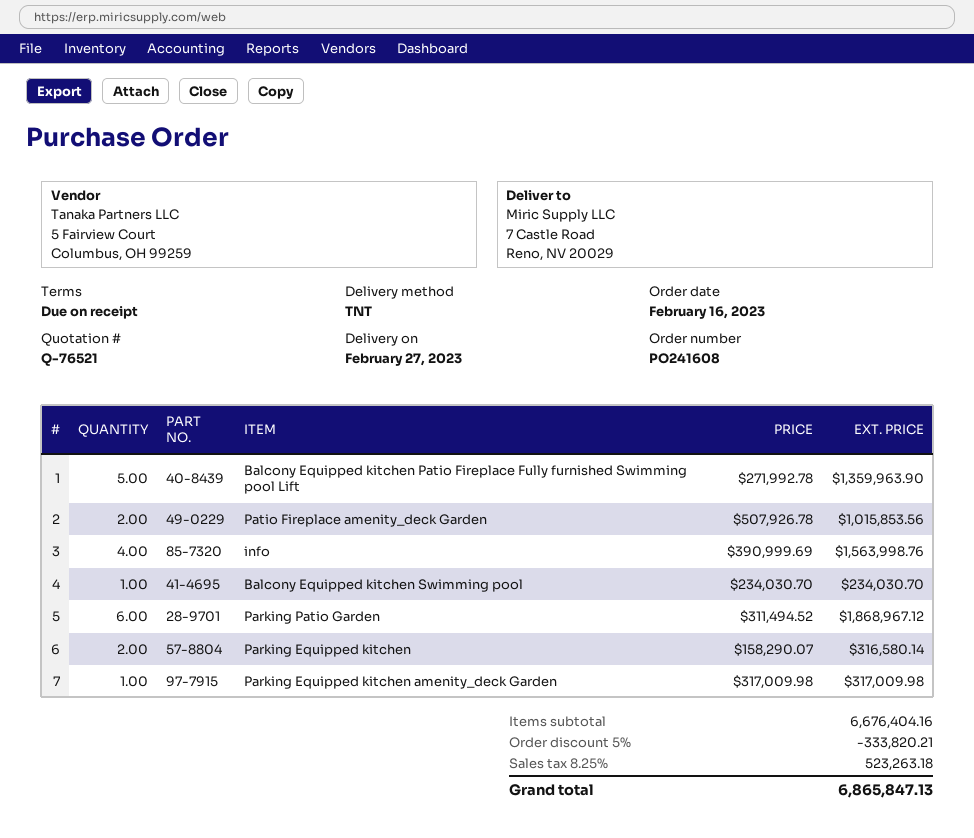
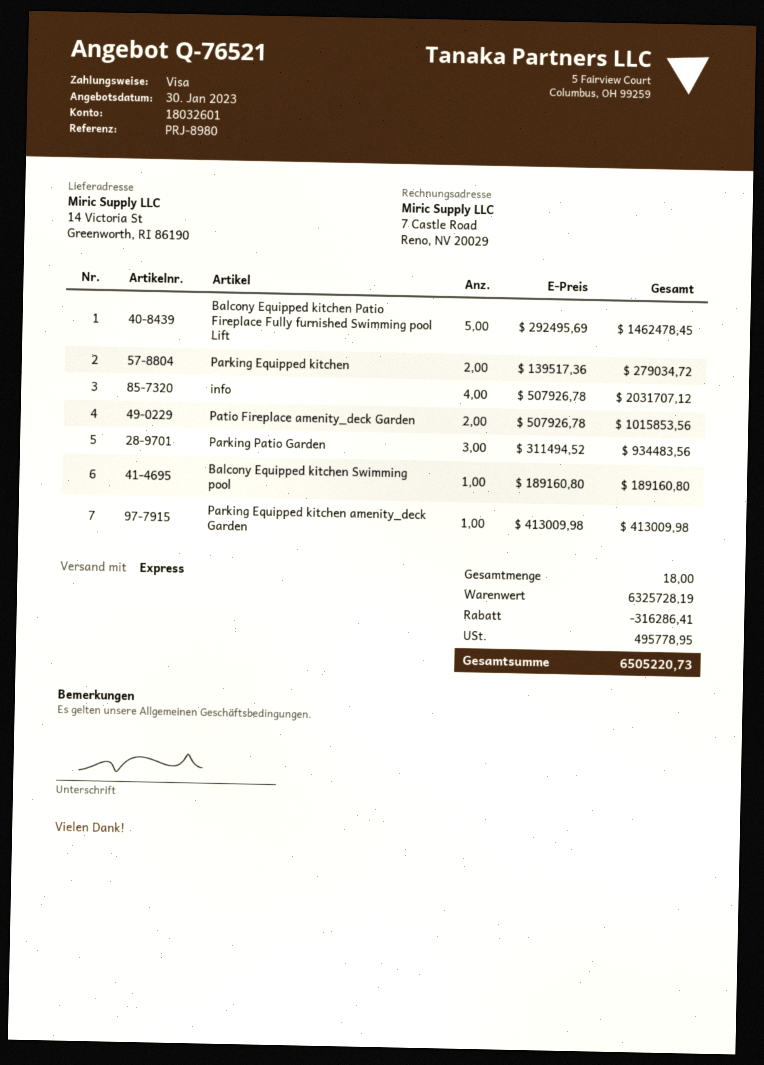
shipping method: TNT -> express
ship to: 7 Castle Road, Reno, NV 20029 -> 14 Victoria St, Greenworth, RI 86190
Balcony Equipped kitchen Patio Fireplace Fully furnished Swimming pool Lift: 5 x 271992.78 = 1359963.90 -> 5 x 292495.69 = 1462478.45
info: 4 x 390999.69 = 1563998.76 -> 4 x 507926.78 = 2031707.12
Balcony Equipped kitchen Swimming pool: 1 x 234030.70 = 234030.70 -> 1 x 189160.80 = 189160.80
Parking Patio Garden: 6 x 311494.52 = 1868967.12 -> 3 x 311494.52 = 934483.56
Parking Equipped kitchen: 2 x 158290.07 = 316580.14 -> 2 x 139517.36 = 279034.72
Parking Equipped kitchen amenity_deck Garden: 1 x 317009.98 = 317009.98 -> 1 x 413009.98 = 413009.98
subtotal: 6676404.16 -> 6325728.19
discount: 333820.21 -> 316286.41
tax: 523263.18 -> 495778.95
total: 6865847.13 -> 6505220.73

